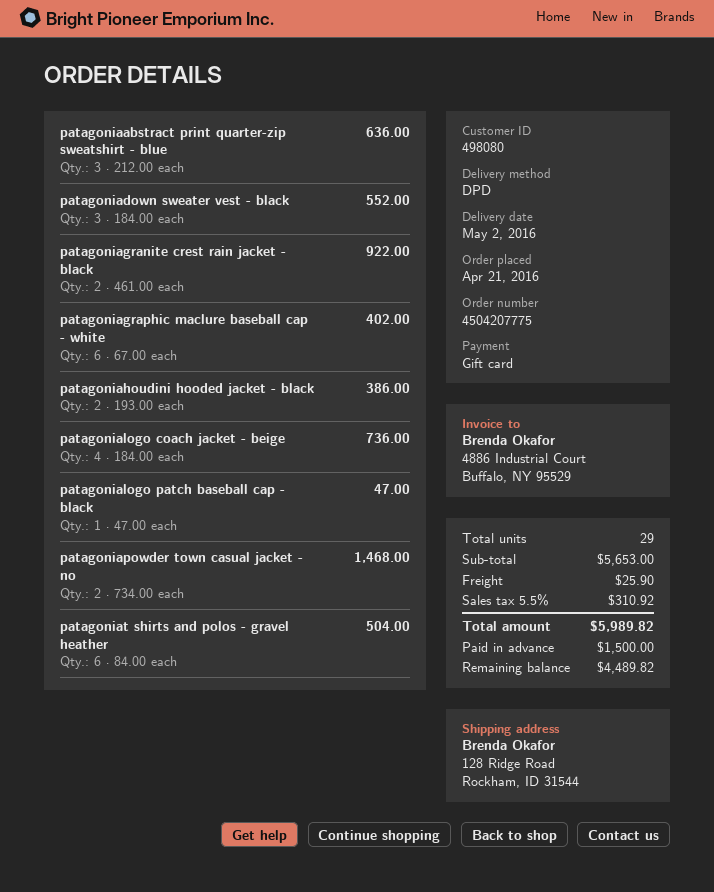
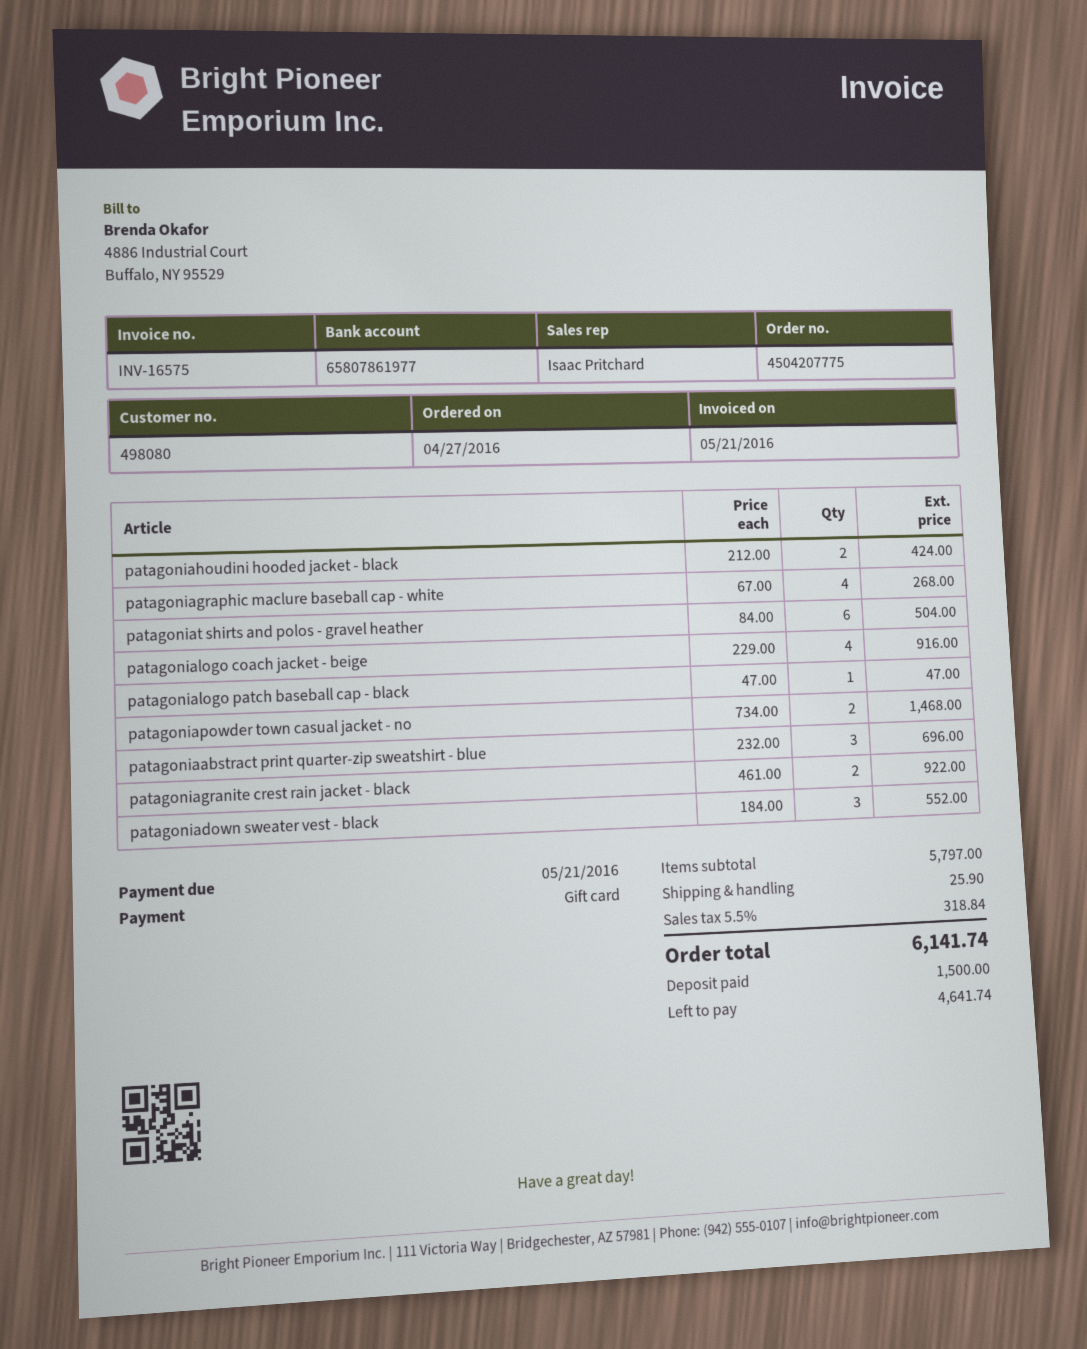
order date: 2016-04-21 -> 2016-04-27
patagoniaabstract print quarter-zip sweatshirt - blue: 3 x 212.00 = 636.00 -> 3 x 232.00 = 696.00
patagoniagraphic maclure baseball cap - white: 6 x 67.00 = 402.00 -> 4 x 67.00 = 268.00
patagoniahoudini hooded jacket - black: 2 x 193.00 = 386.00 -> 2 x 212.00 = 424.00
patagonialogo coach jacket - beige: 4 x 184.00 = 736.00 -> 4 x 229.00 = 916.00
subtotal: 5653.00 -> 5797.00
tax: 5.5% = 310.92 -> 5.5% = 318.84
total: 5989.82 -> 6141.74
balance: 4489.82 -> 4641.74

